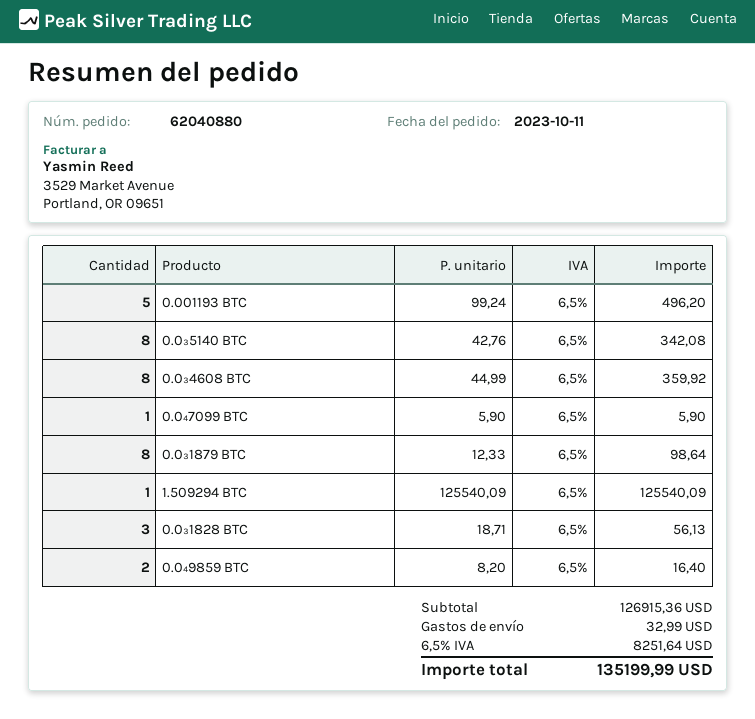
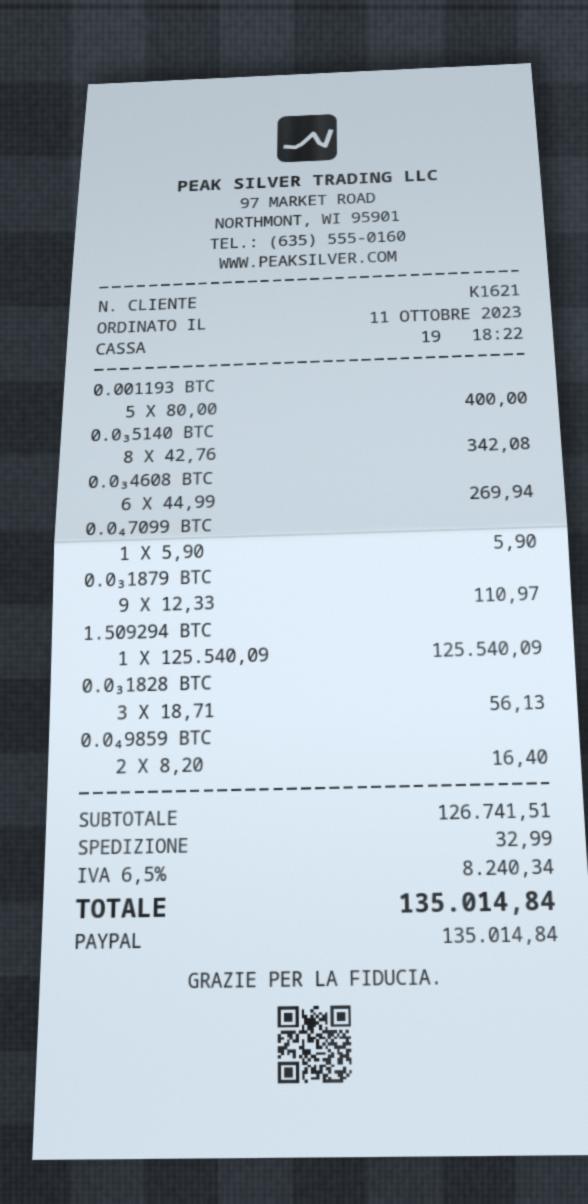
0.001193 BTC: 5 x 99.24 = 496.20 -> 5 x 80.00 = 400.00
0.0₃4608 BTC: 8 x 44.99 = 359.92 -> 6 x 44.99 = 269.94
0.0₃1879 BTC: 8 x 12.33 = 98.64 -> 9 x 12.33 = 110.97
subtotal: 126915.36 -> 126741.51
tax: 6.5% = 8251.64 -> 6.5% = 8240.34
total: 135199.99 -> 135014.84

